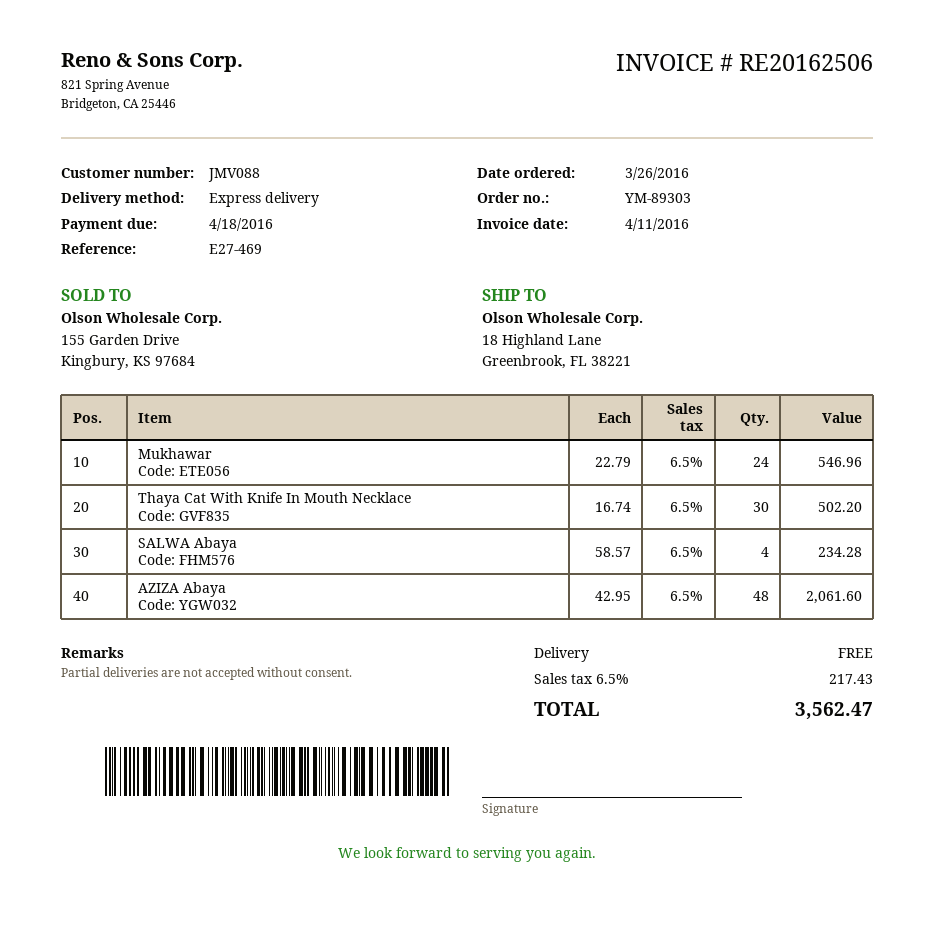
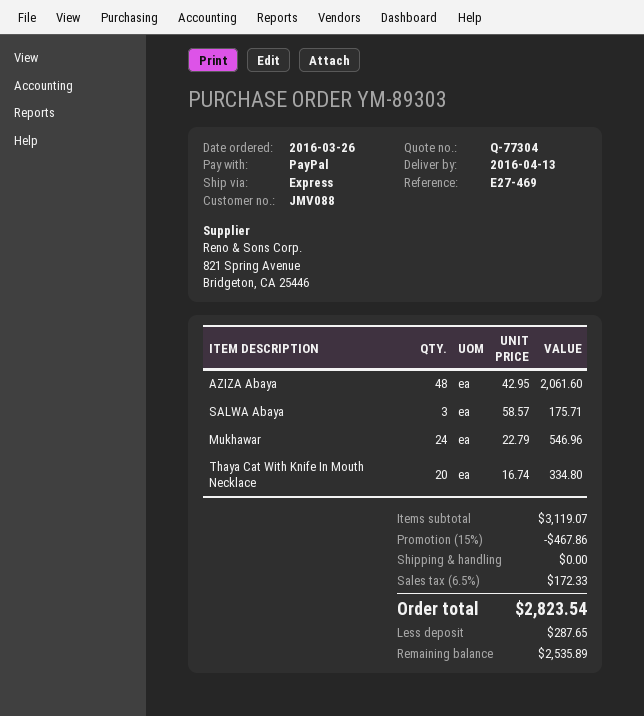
Thaya Cat With Knife In Mouth Necklace: 30 x 16.74 = 502.20 -> 20 x 16.74 = 334.80
SALWA Abaya: 4 x 58.57 = 234.28 -> 3 x 58.57 = 175.71
discount: none -> 15% = 467.86
tax: 6.5% = 217.43 -> 6.5% = 172.33
total: 3562.47 -> 2823.54

